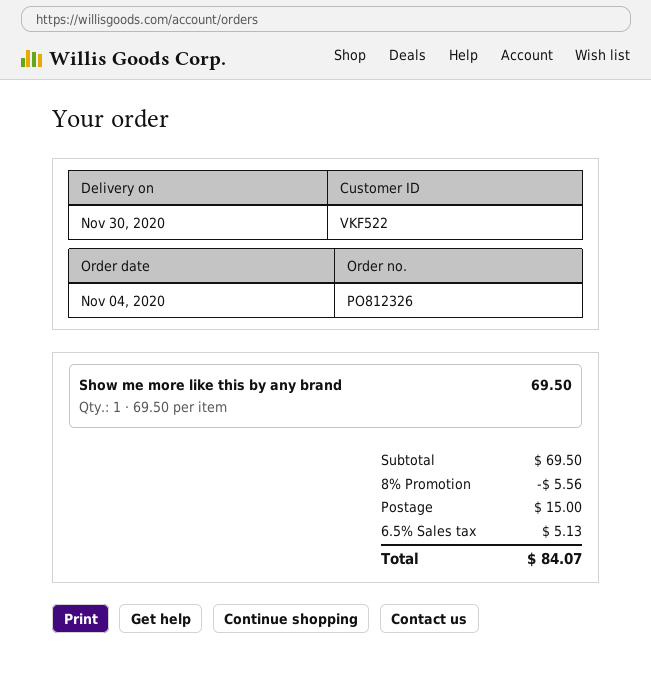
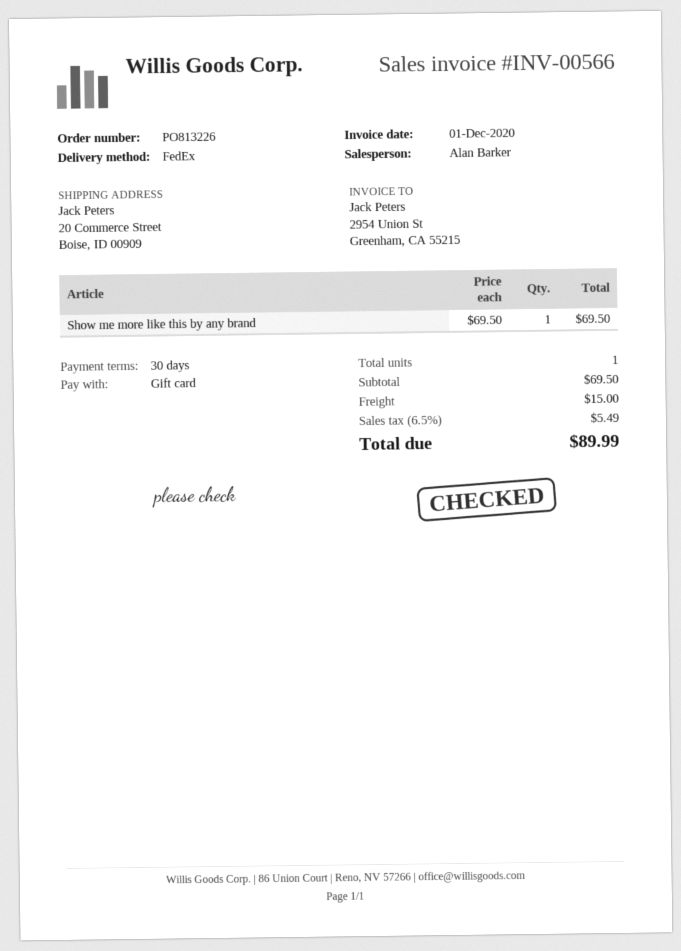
order number: PO812326 -> PO813226
discount: 8% = 5.56 -> none
tax: 6.5% = 5.13 -> 6.5% = 5.49
total: 84.07 -> 89.99

